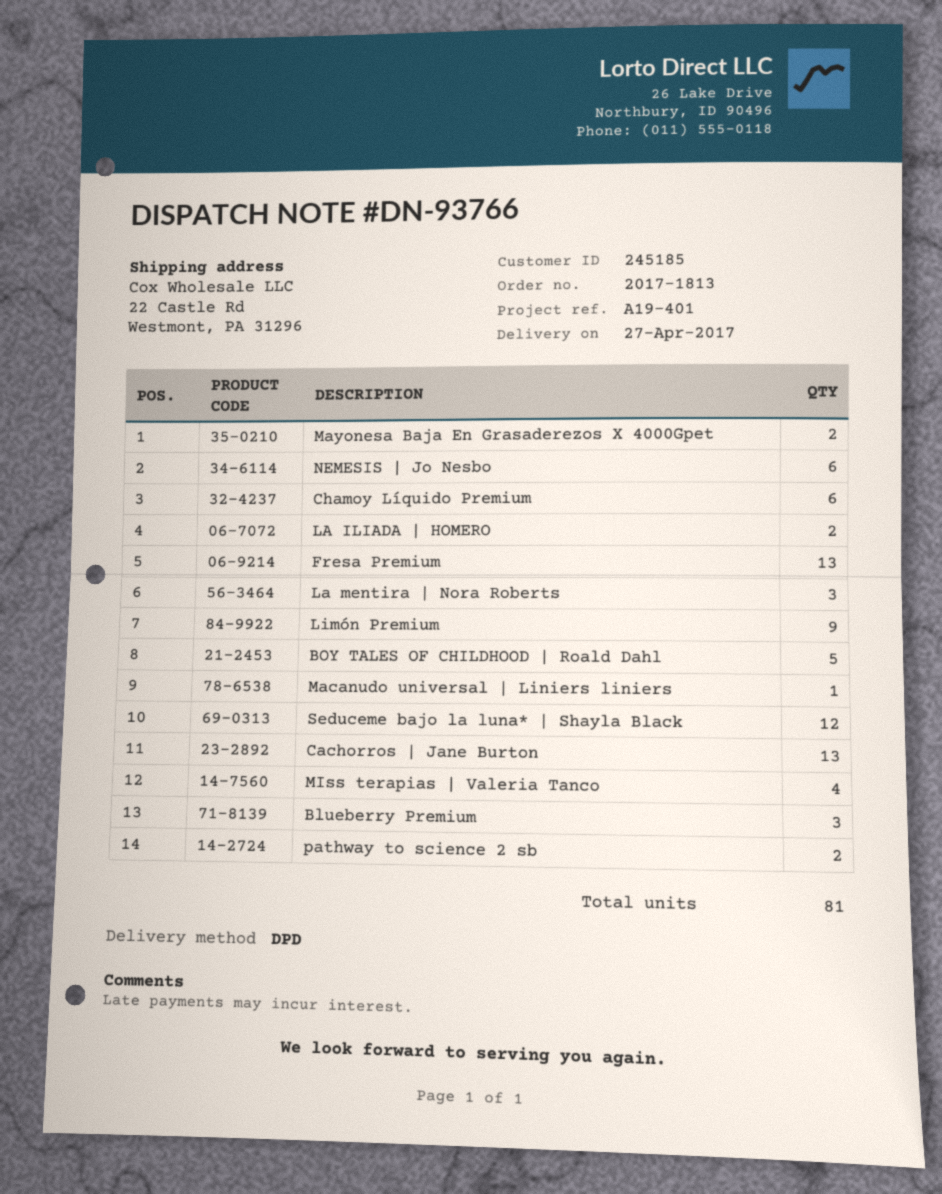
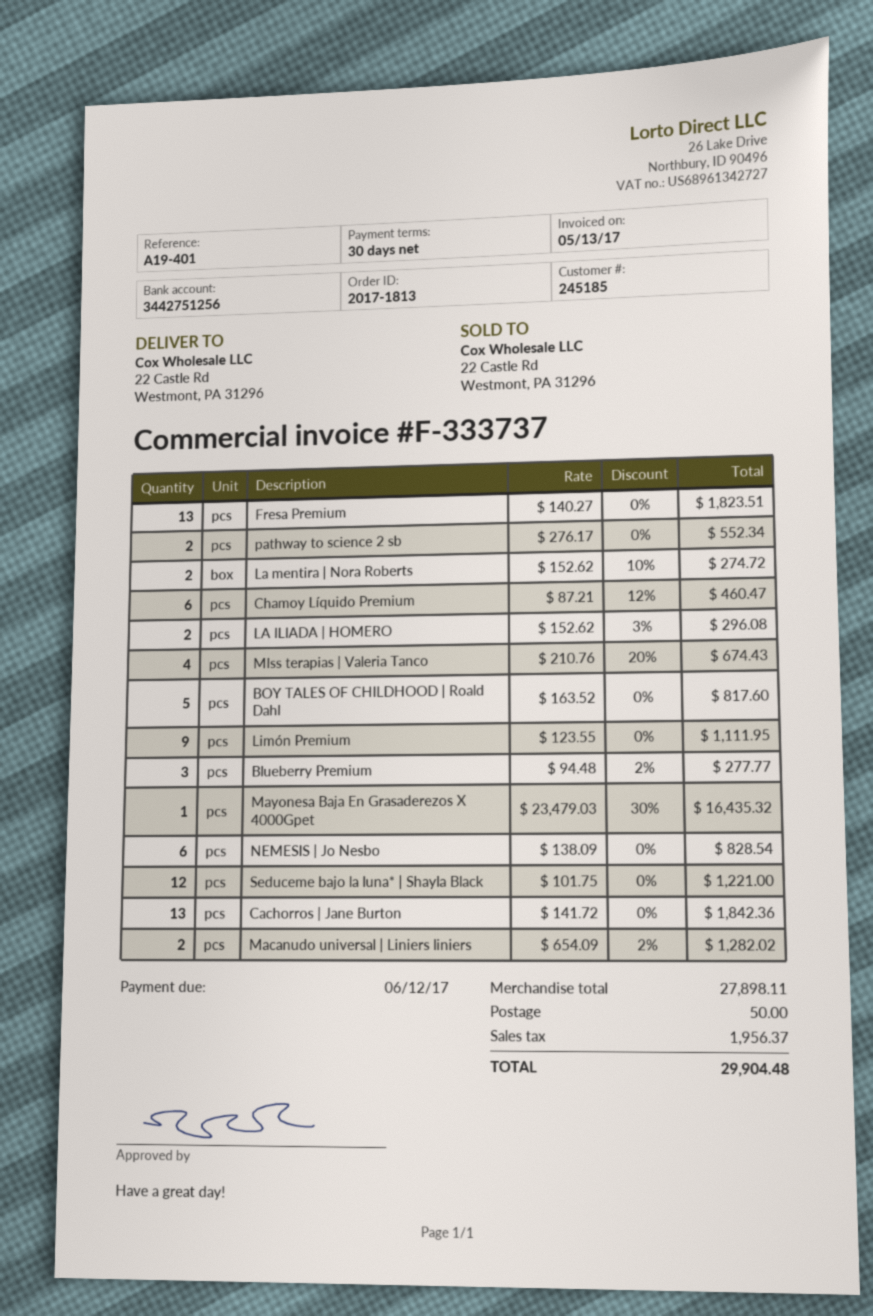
Mayonesa Baja En Grasaderezos X 4000Gpet: 2 -> 1
La mentira | Nora Roberts: 3 -> 2
Macanudo universal | Liniers liniers: 1 -> 2

